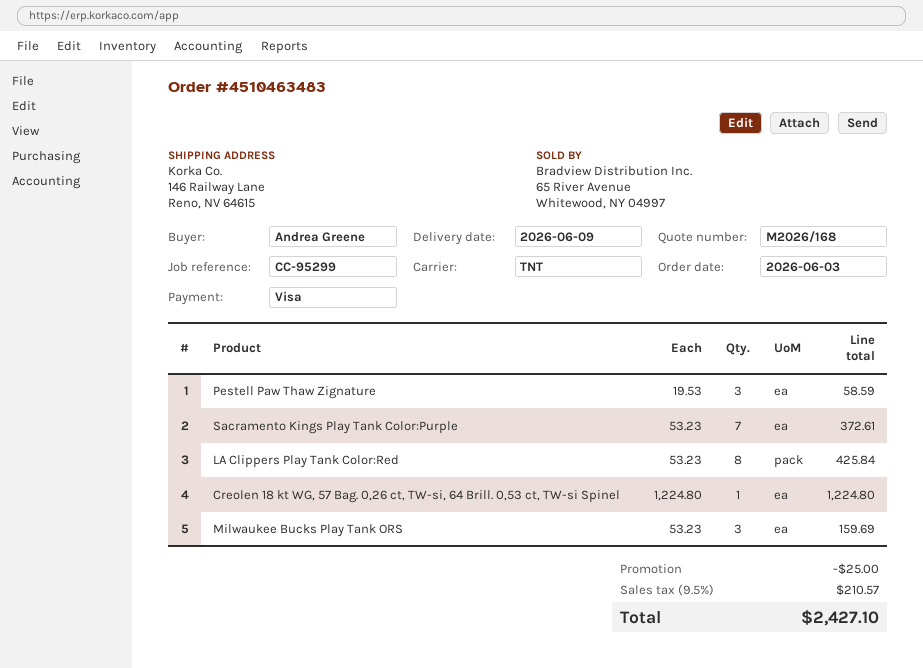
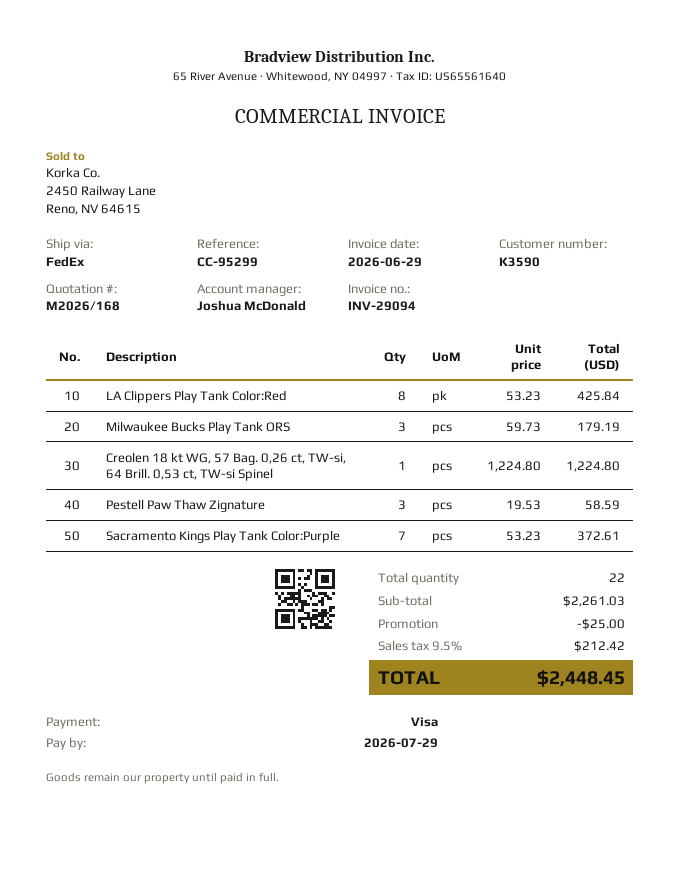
shipping method: TNT -> FedEx
Milwaukee Bucks Play Tank ORS: 3 x 53.23 = 159.69 -> 3 x 59.73 = 179.19
tax: 9.5% = 210.57 -> 9.5% = 212.42
total: 2427.10 -> 2448.45

